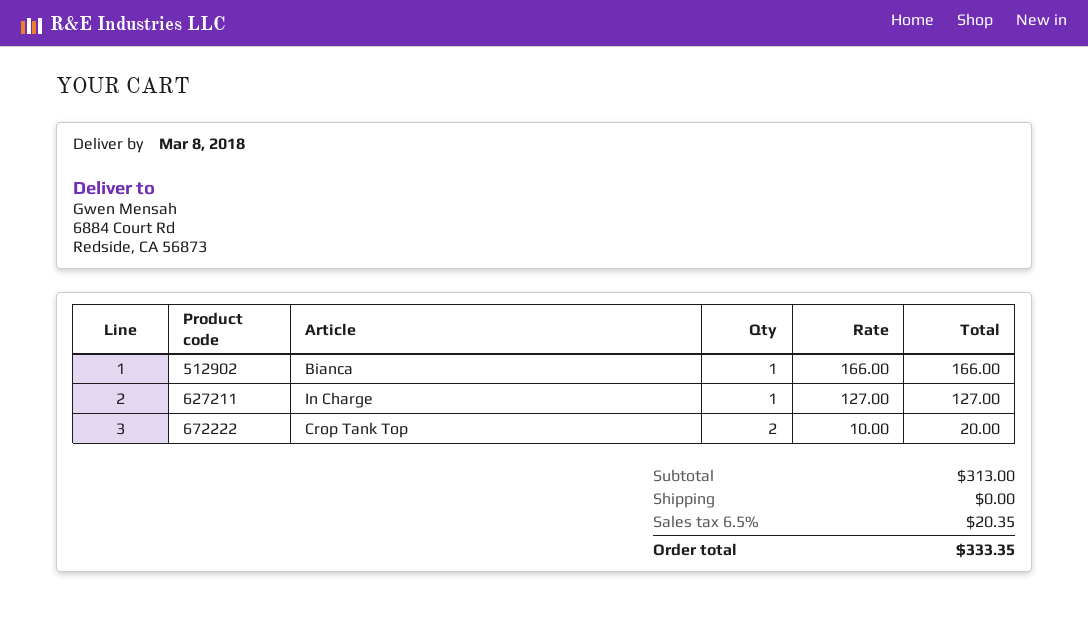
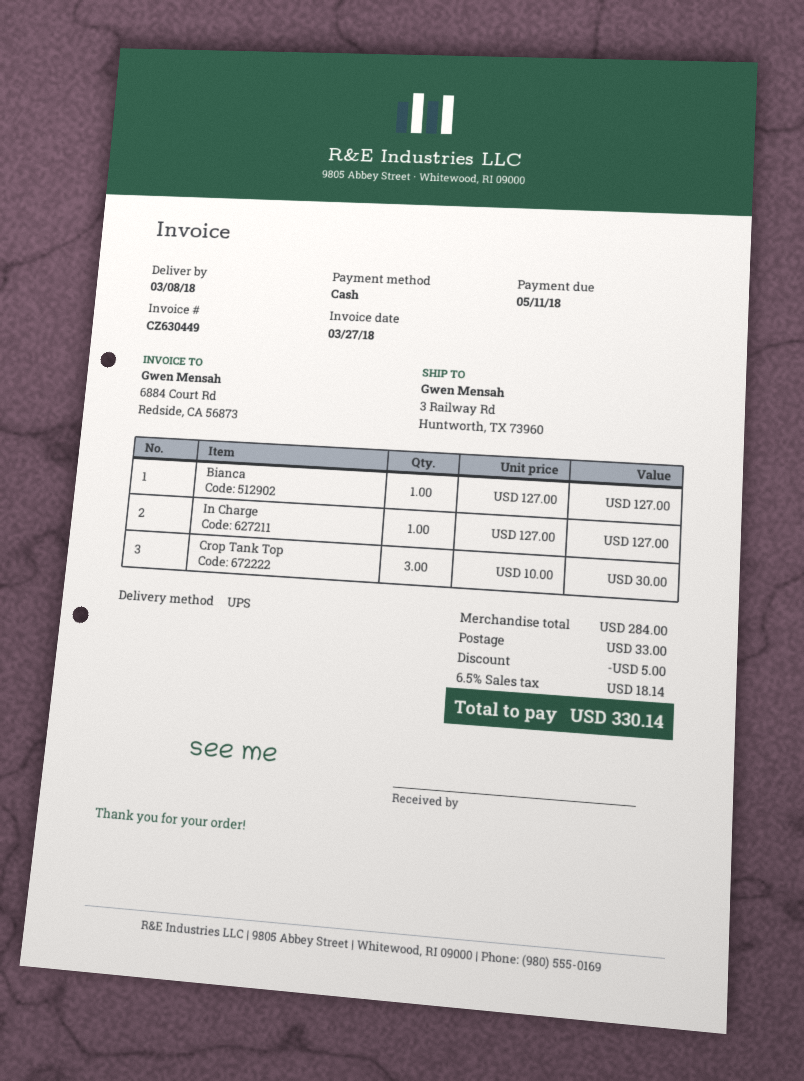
ship to: 6884 Court Rd, Redside, CA 56873 -> 3 Railway Rd, Huntworth, TX 73960
Bianca: 1 x 166.00 = 166.00 -> 1 x 127.00 = 127.00
Crop Tank Top: 2 x 10.00 = 20.00 -> 3 x 10.00 = 30.00
subtotal: 313.00 -> 284.00
discount: none -> 5.00
shipping: 0.00 -> 33.00
tax: 6.5% = 20.35 -> 6.5% = 18.14
total: 333.35 -> 330.14

